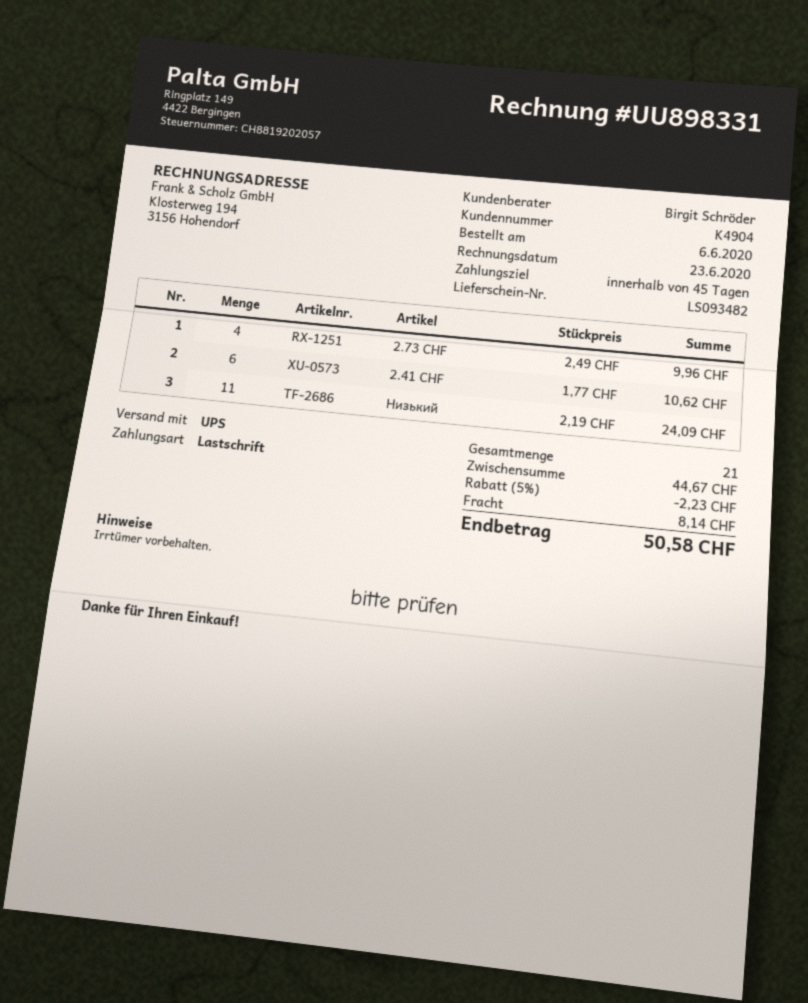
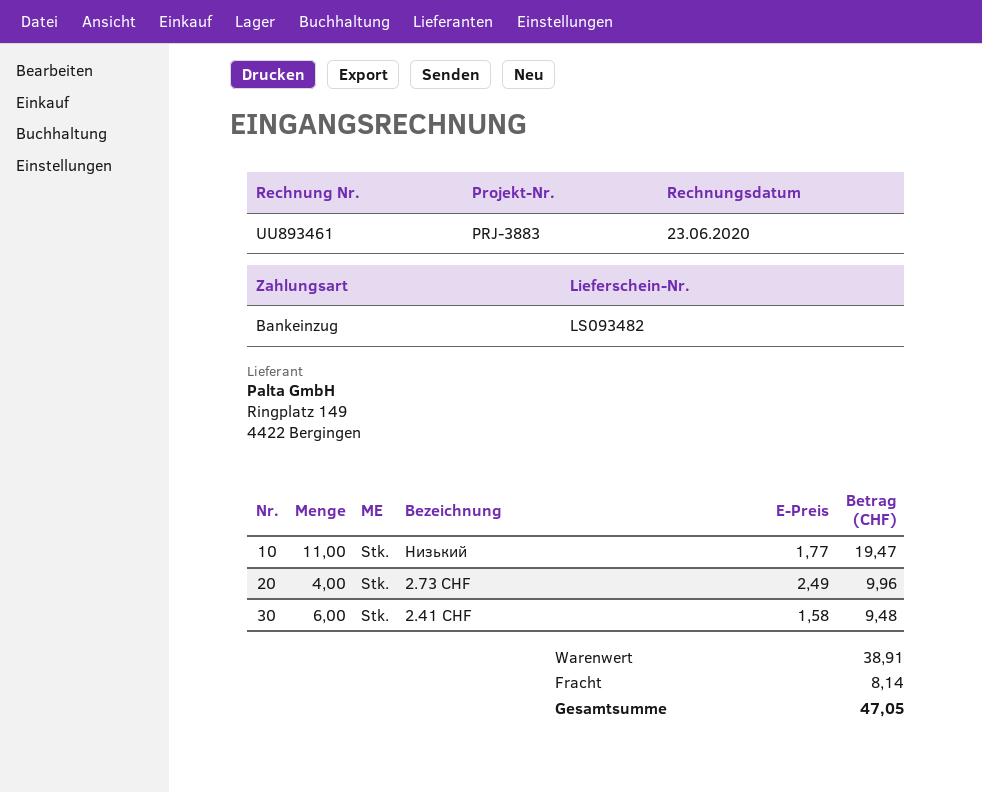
invoice number: UU898331 -> UU893461
2.41 CHF: 6 x 1.77 = 10.62 -> 6 x 1.58 = 9.48
Низький: 11 x 2.19 = 24.09 -> 11 x 1.77 = 19.47
subtotal: 44.67 -> 38.91
discount: 5% = 2.23 -> none
total: 50.58 -> 47.05

